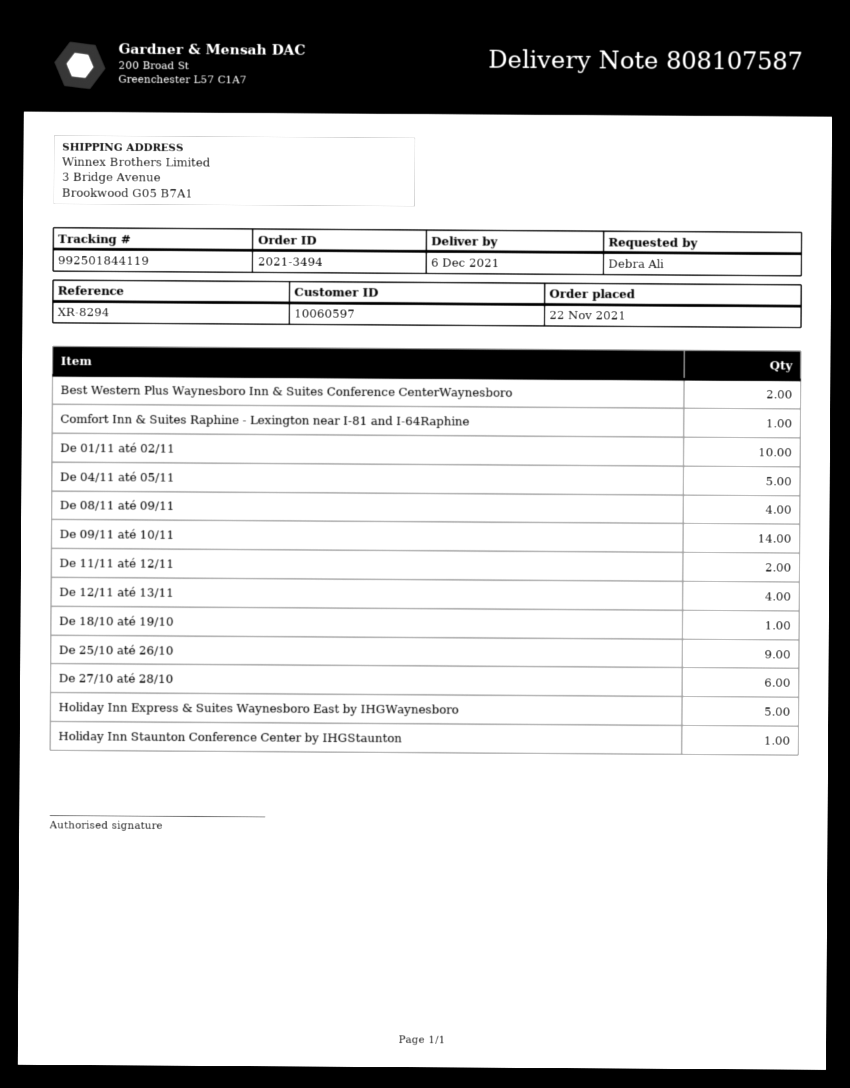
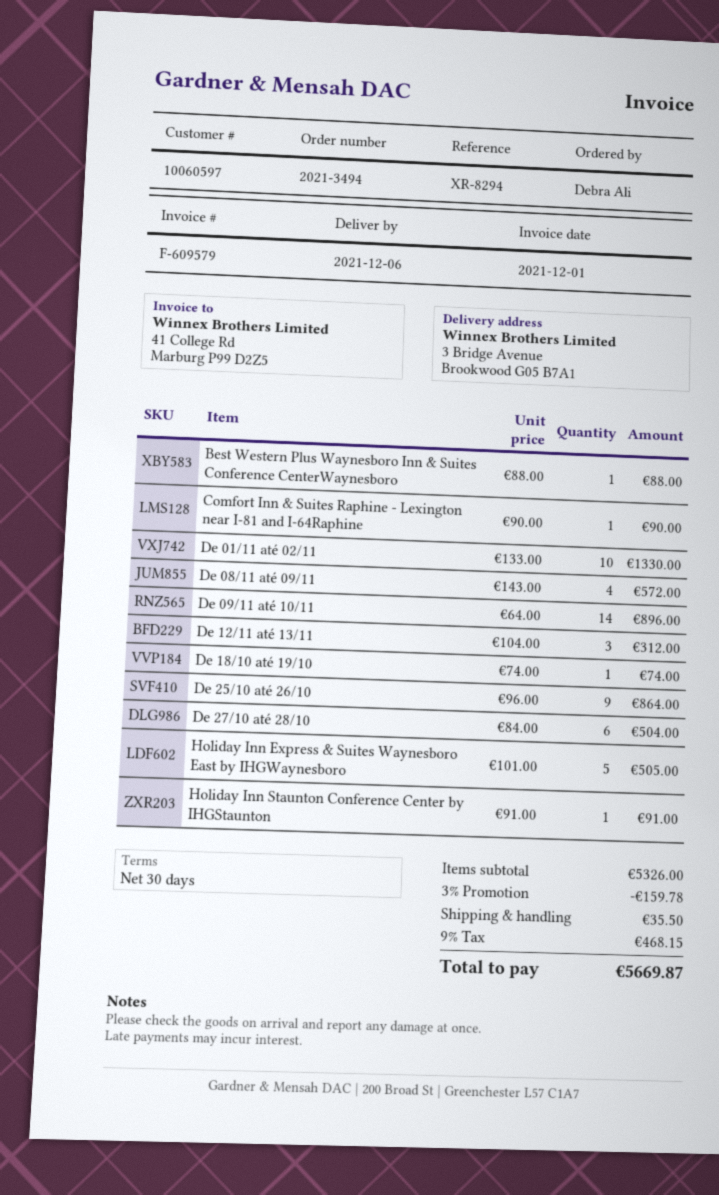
Best Western Plus Waynesboro Inn & Suites Conference CenterWaynesboro: 2 -> 1
De 04/11 até 05/11: 5 -> none
De 11/11 até 12/11: 2 -> none
De 12/11 até 13/11: 4 -> 3

